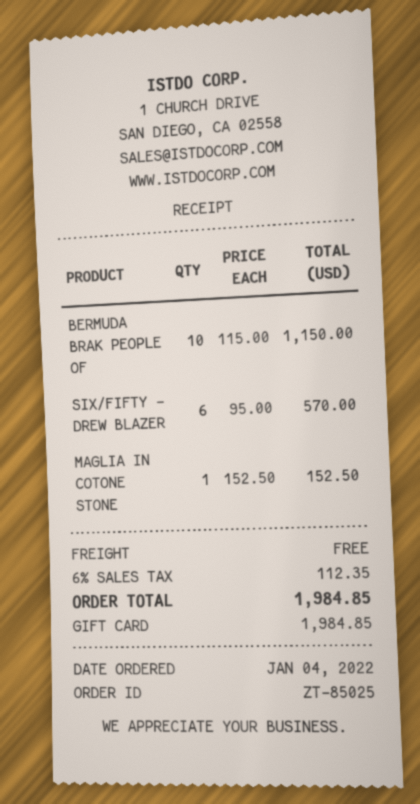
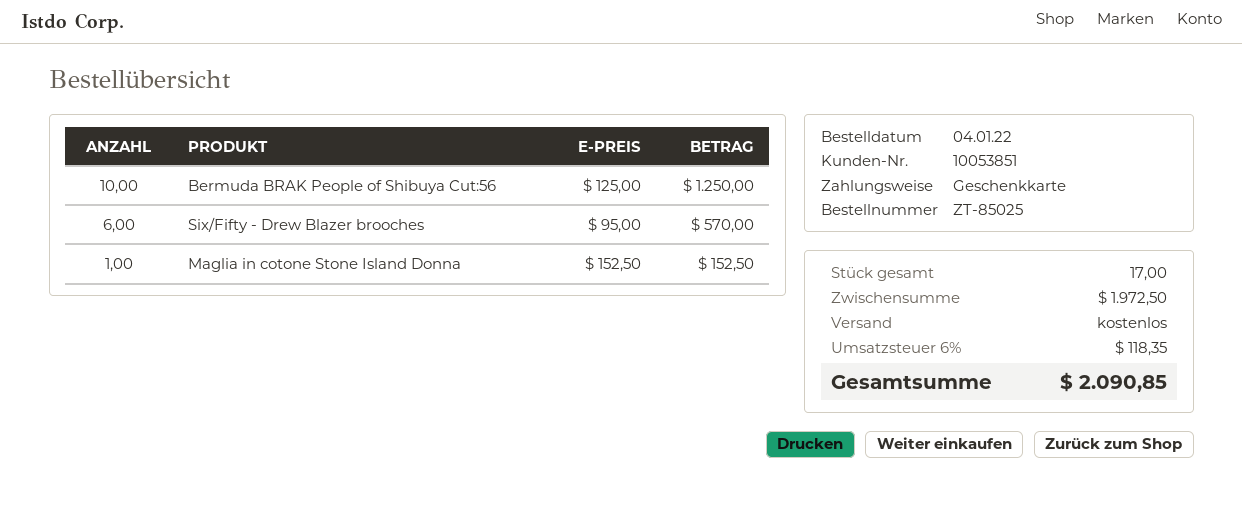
BERMUDA BRAK PEOPLE OF: 10 x 115.00 = 1150.00 -> 10 x 125.00 = 1250.00
tax: 6% = 112.35 -> 6% = 118.35
total: 1984.85 -> 2090.85

